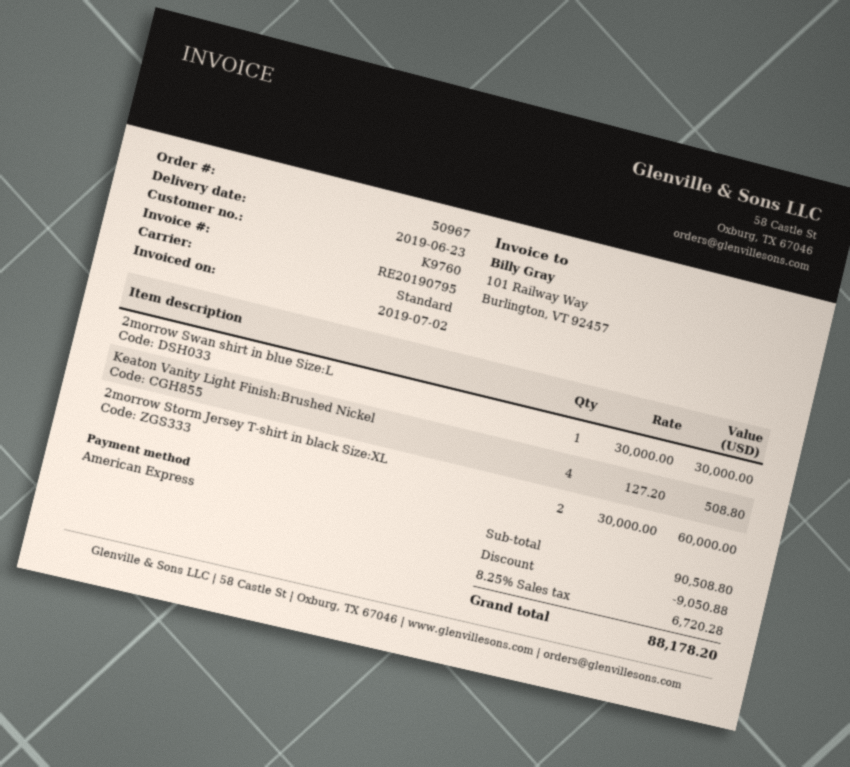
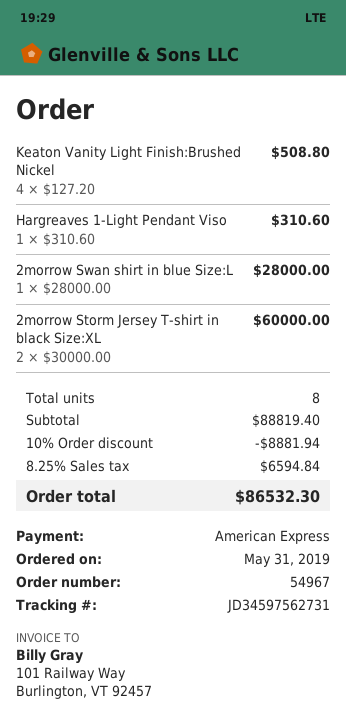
order number: 50967 -> 54967
2morrow Swan shirt in blue Size:L: 1 x 30000.00 = 30000.00 -> 1 x 28000.00 = 28000.00
Hargreaves 1-Light Pendant Viso: none -> 1 x 310.60 = 310.60
subtotal: 90508.80 -> 88819.40
discount: 9050.88 -> 8881.94
tax: 8.25% = 6720.28 -> 8.25% = 6594.84
total: 88178.20 -> 86532.30

